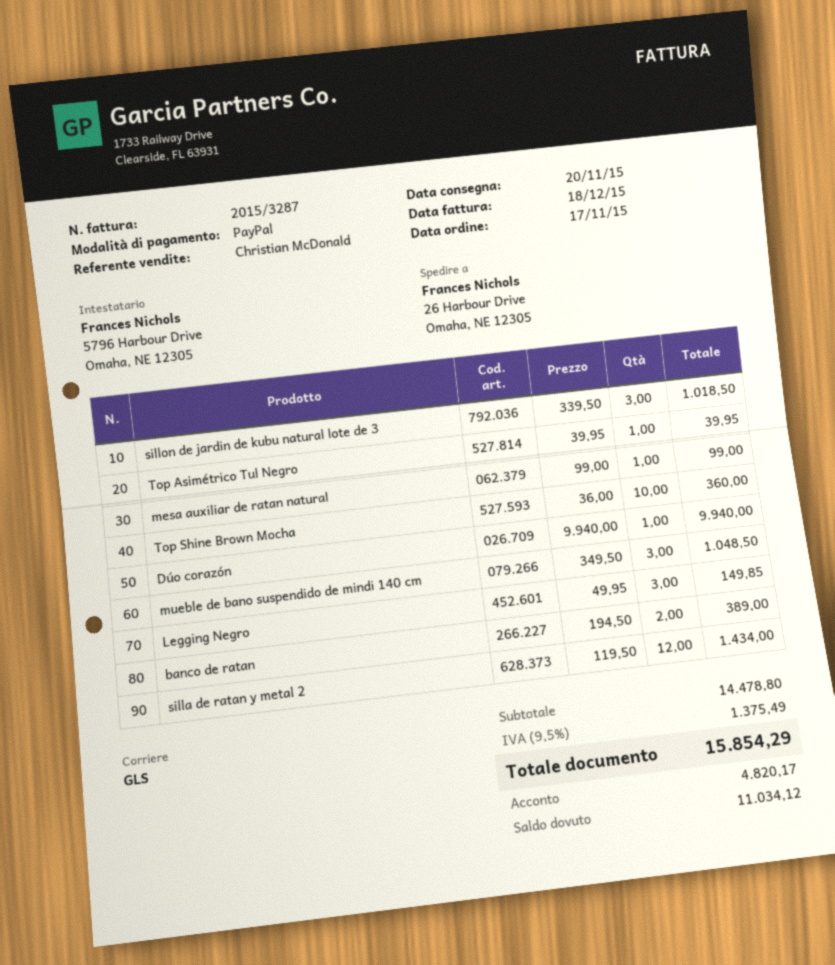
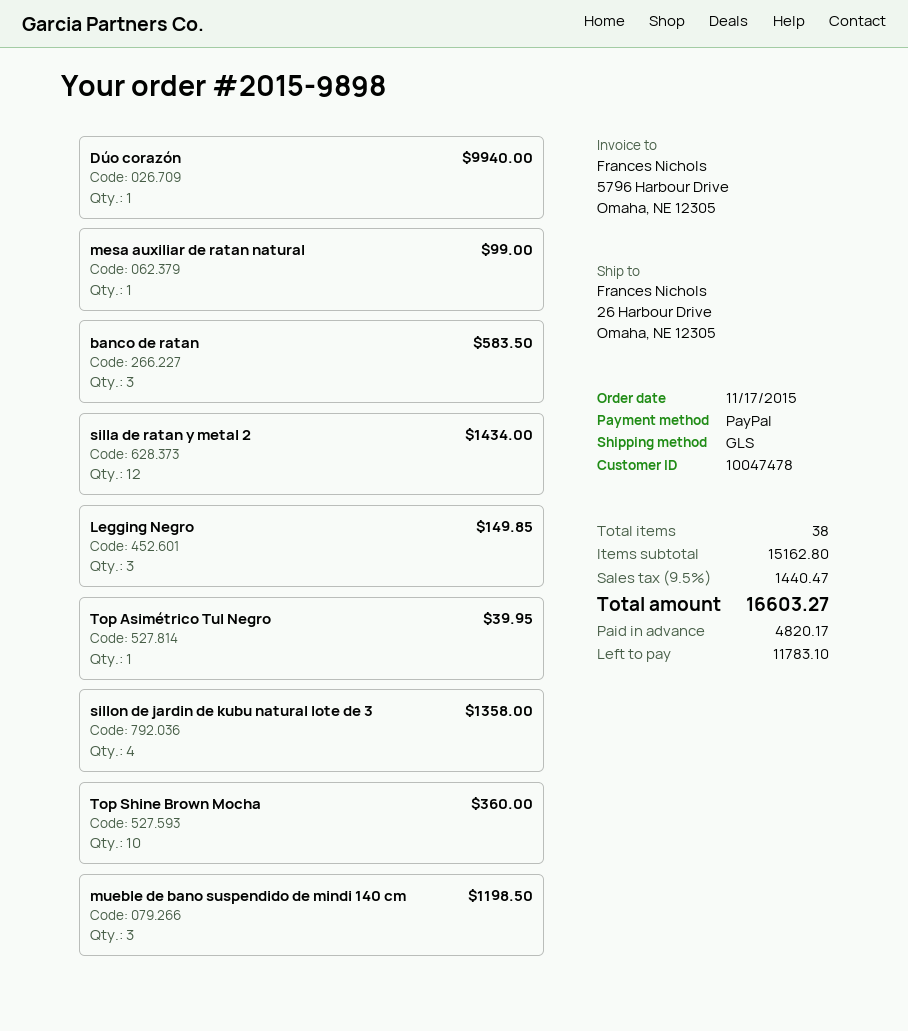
sillon de jardin de kubu natural lote de 3: 3 for 1018.50 -> 4 for 1358.00
mueble de bano suspendido de mindi 140 cm: 3 for 1048.50 -> 3 for 1198.50
banco de ratan: 2 for 389.00 -> 3 for 583.50
subtotal: 14478.80 -> 15162.80
tax: 9.5% = 1375.49 -> 9.5% = 1440.47
total: 15854.29 -> 16603.27
balance: 11034.12 -> 11783.10

